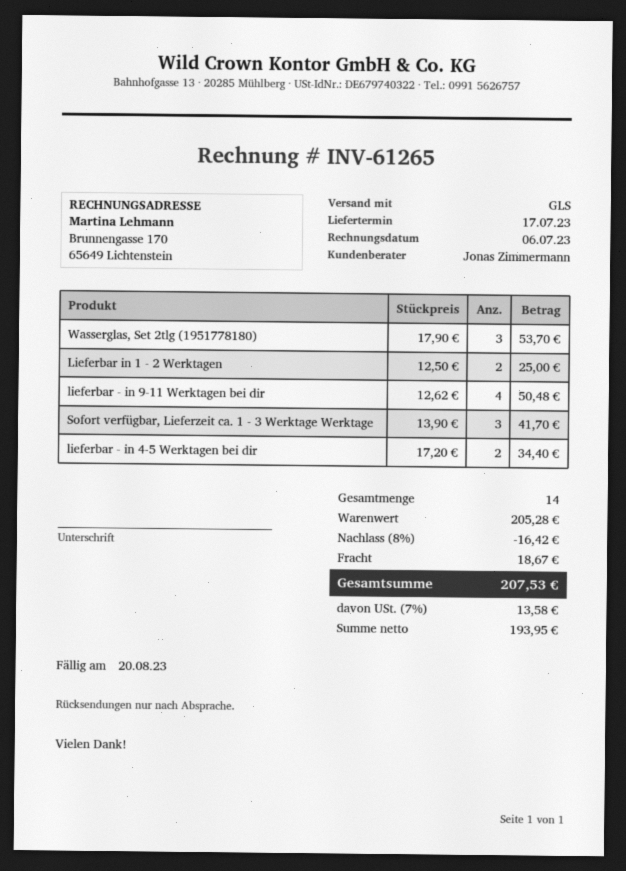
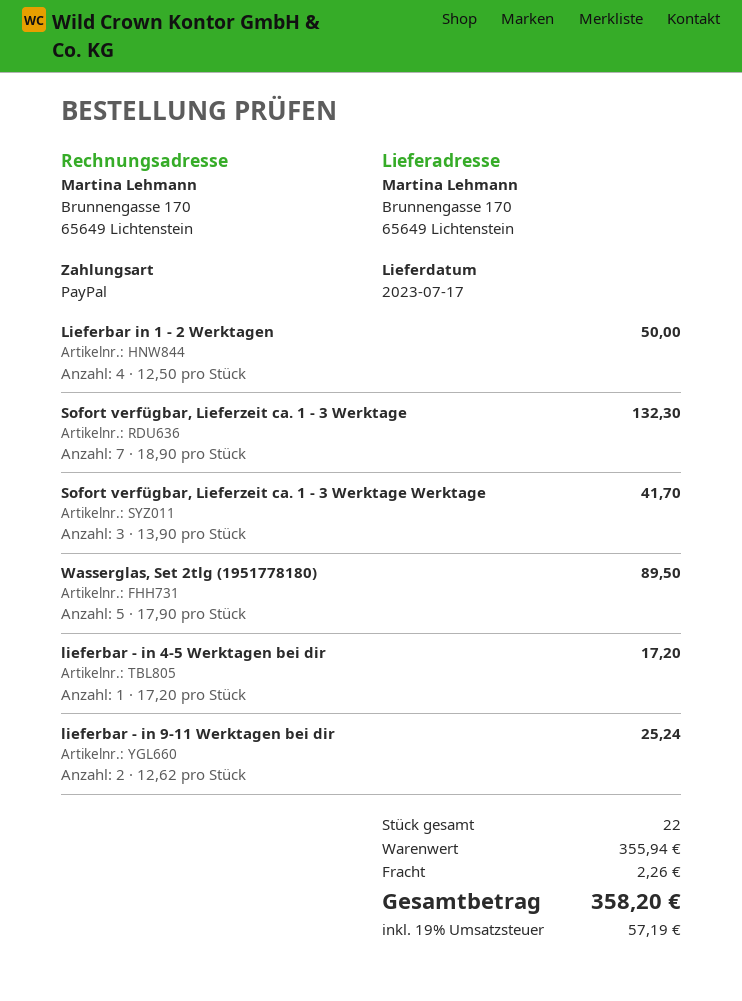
Wasserglas, Set 2tlg (1951778180): 3 x 17.90 = 53.70 -> 5 x 17.90 = 89.50
Lieferbar in 1 - 2 Werktagen: 2 x 12.50 = 25.00 -> 4 x 12.50 = 50.00
lieferbar - in 9-11 Werktagen bei dir: 4 x 12.62 = 50.48 -> 2 x 12.62 = 25.24
lieferbar - in 4-5 Werktagen bei dir: 2 x 17.20 = 34.40 -> 1 x 17.20 = 17.20
Sofort verfügbar, Lieferzeit ca. 1 - 3 Werktage: none -> 7 x 18.90 = 132.30
total quantity: 14 -> 22
subtotal: 205.28 -> 355.94
discount: 8% = 16.42 -> none
shipping: 18.67 -> 2.26
tax: 7% = 13.58 -> 19% = 57.19
total: 207.53 -> 358.20

